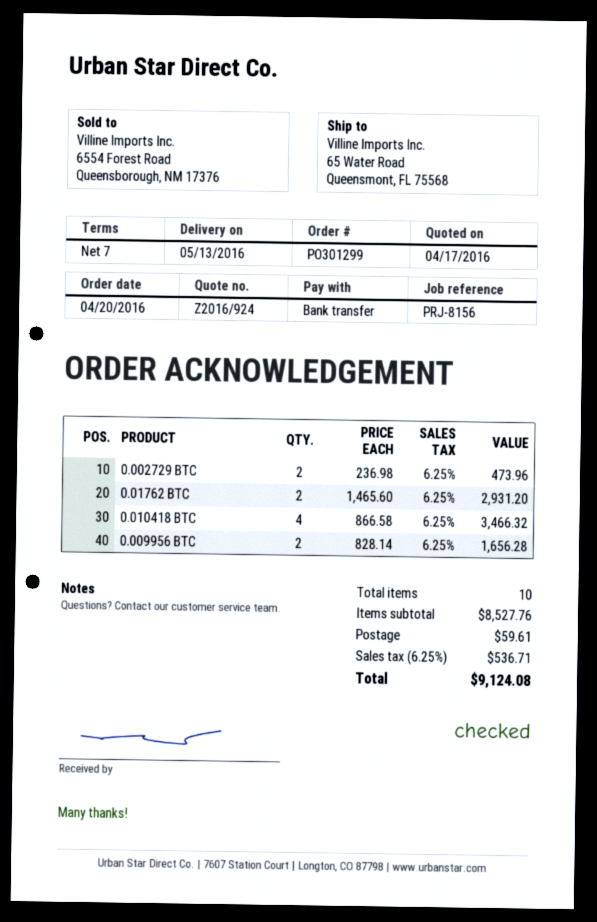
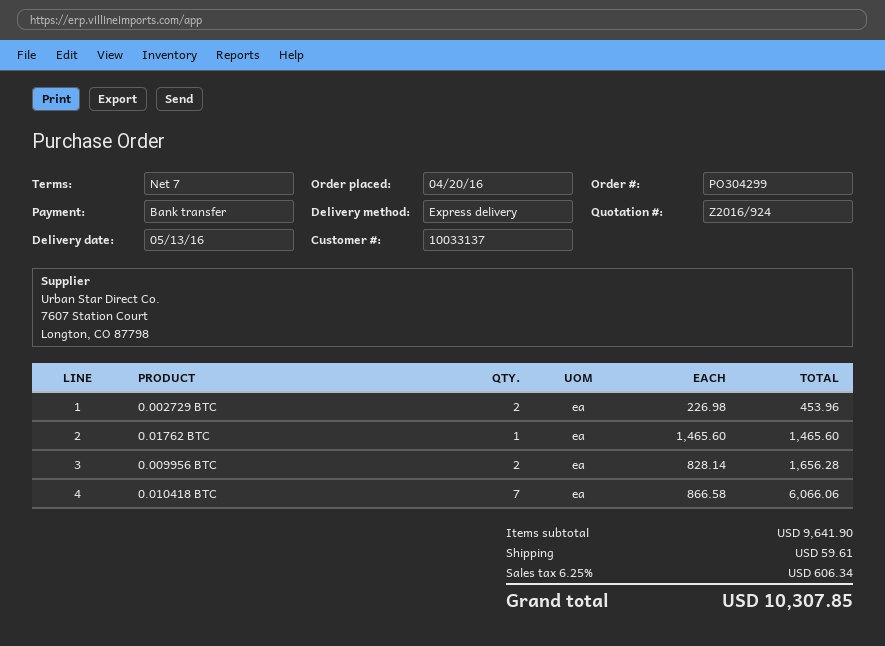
order number: PO301299 -> PO304299
0.002729 BTC: 2 x 236.98 = 473.96 -> 2 x 226.98 = 453.96
0.01762 BTC: 2 x 1465.60 = 2931.20 -> 1 x 1465.60 = 1465.60
0.010418 BTC: 4 x 866.58 = 3466.32 -> 7 x 866.58 = 6066.06
subtotal: 8527.76 -> 9641.90
tax: 6.25% = 536.71 -> 6.25% = 606.34
total: 9124.08 -> 10307.85

